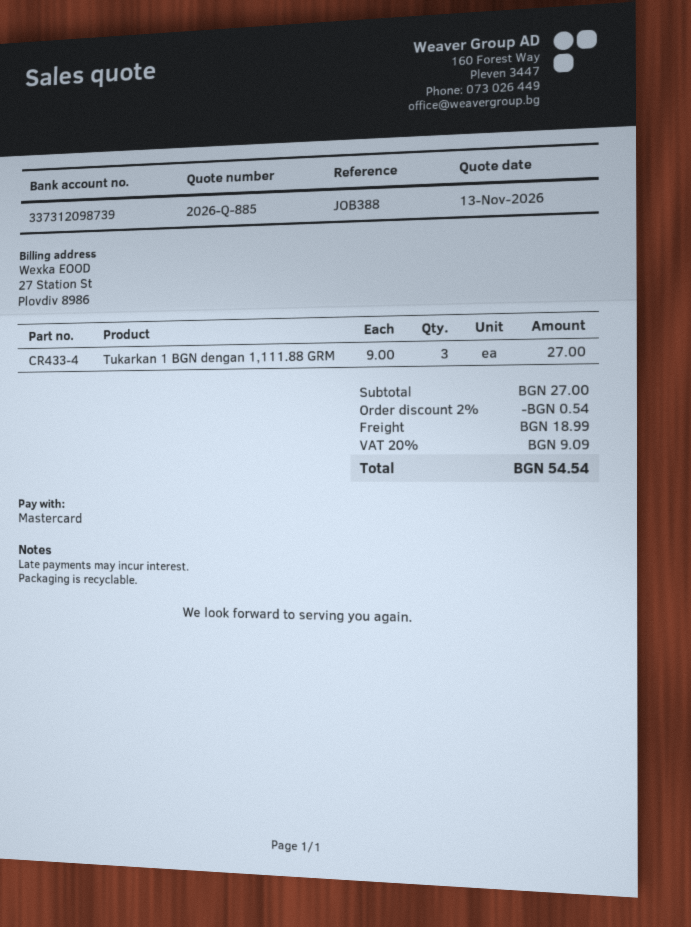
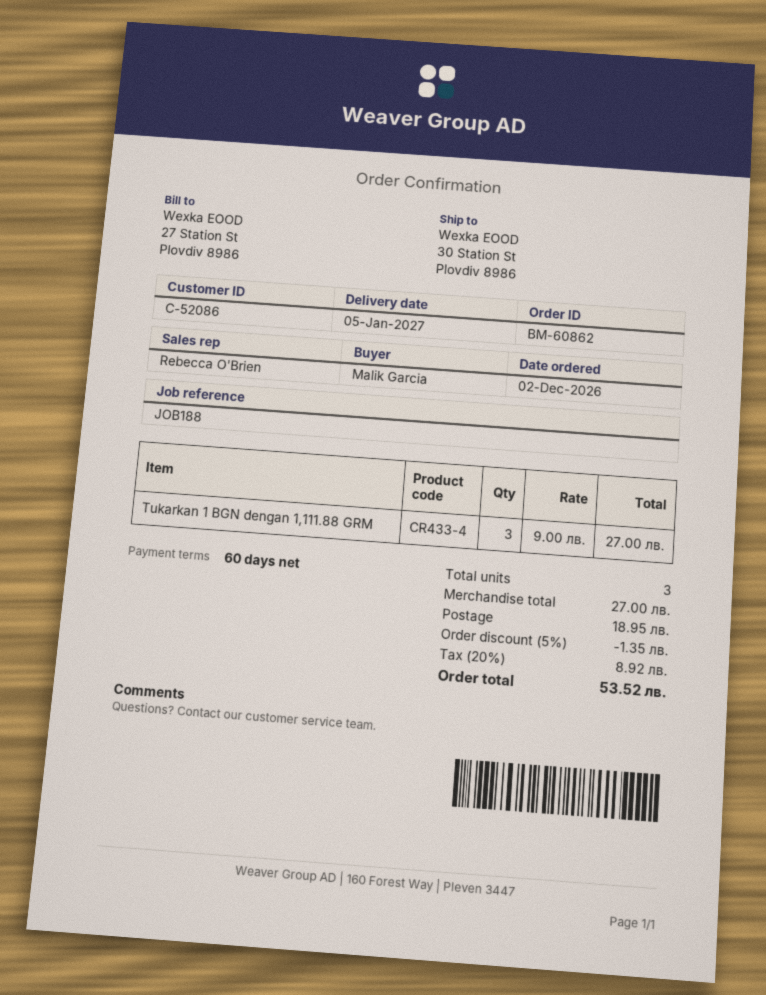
reference: JOB388 -> JOB188
discount: 2% = 0.54 -> 5% = 1.35
shipping: 18.99 -> 18.95
tax: 20% = 9.09 -> 20% = 8.92
total: 54.54 -> 53.52

